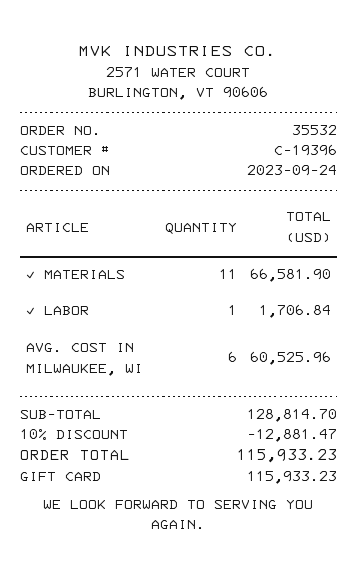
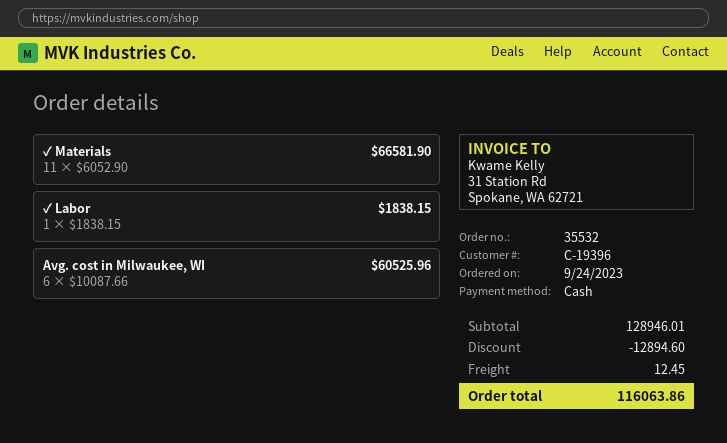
payment method: gift card -> cash
✓ LABOR: 1 for 1706.84 -> 1 for 1838.15
subtotal: 128814.70 -> 128946.01
discount: 12881.47 -> 12894.60
shipping: none -> 12.45
total: 115933.23 -> 116063.86

